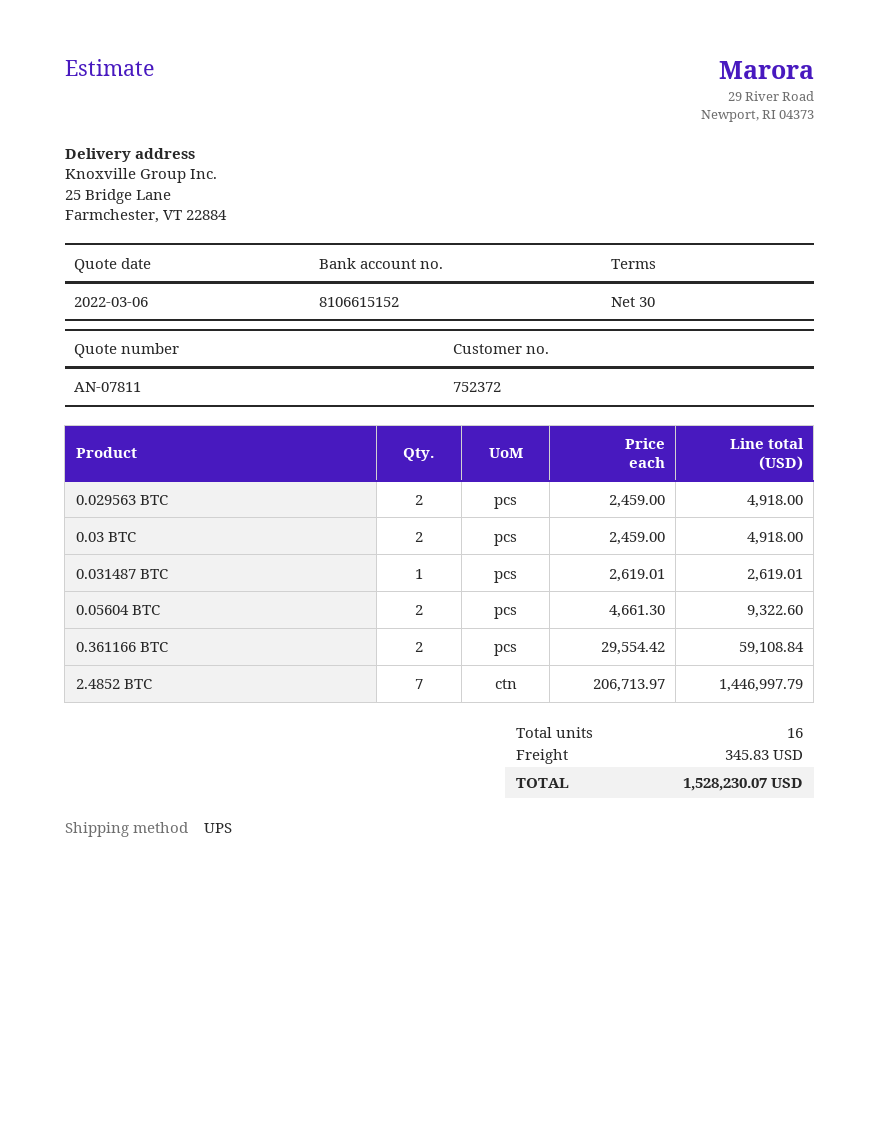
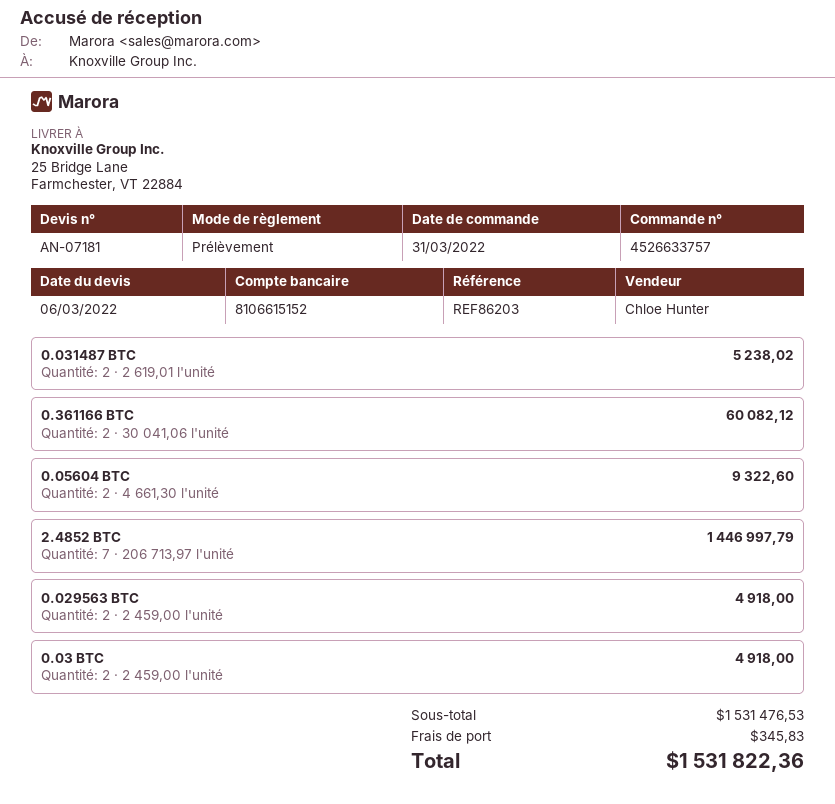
quote number: AN-07811 -> AN-07181
0.031487 BTC: 1 x 2619.01 = 2619.01 -> 2 x 2619.01 = 5238.02
0.361166 BTC: 2 x 29554.42 = 59108.84 -> 2 x 30041.06 = 60082.12
total: 1528230.07 -> 1531822.36

